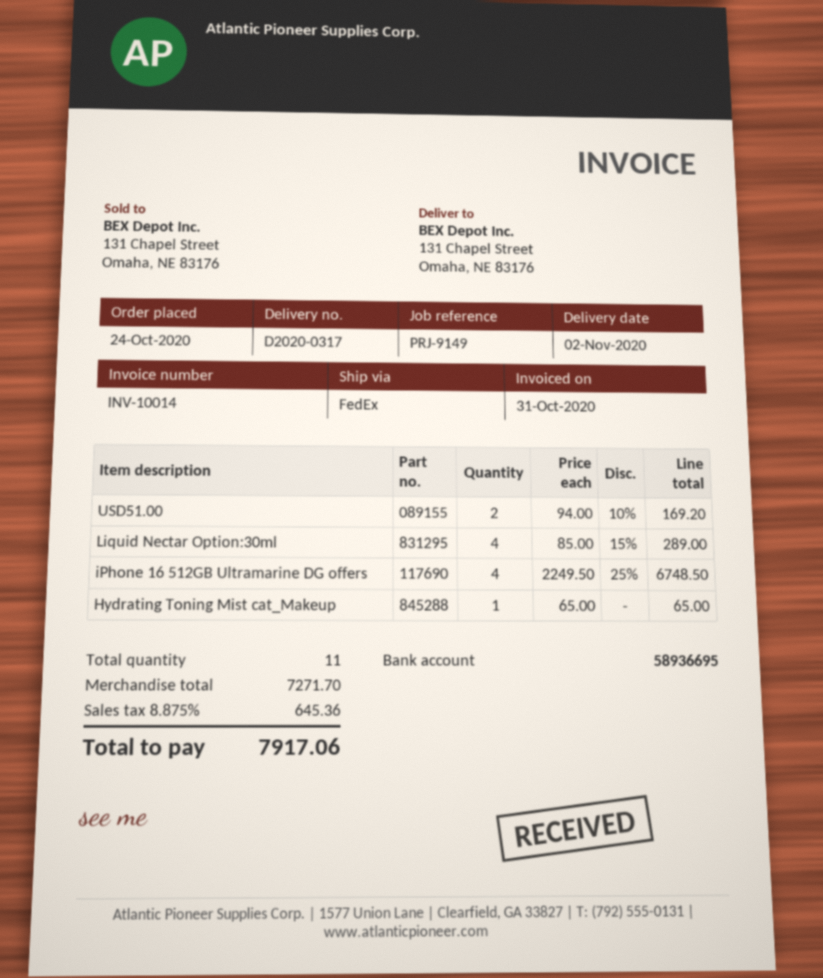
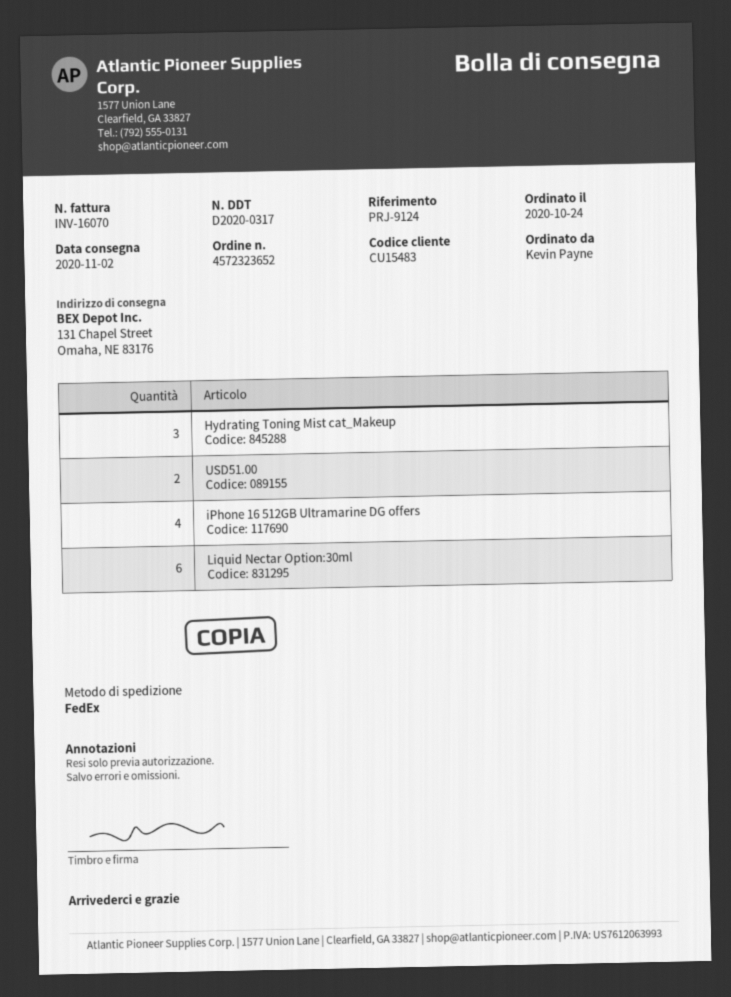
invoice number: INV-10014 -> INV-16070
reference: PRJ-9149 -> PRJ-9124
Liquid Nectar Option:30ml: 4 -> 6
Hydrating Toning Mist cat_Makeup: 1 -> 3

